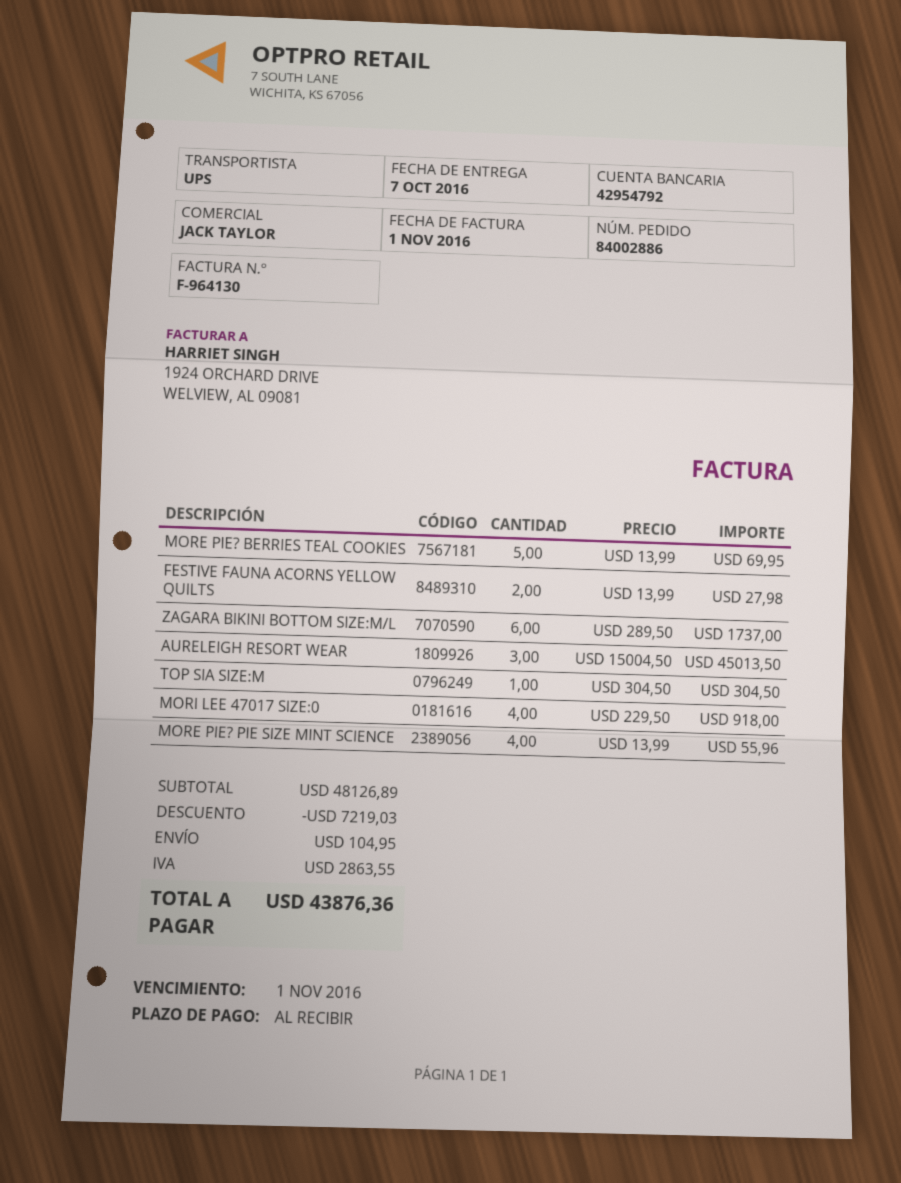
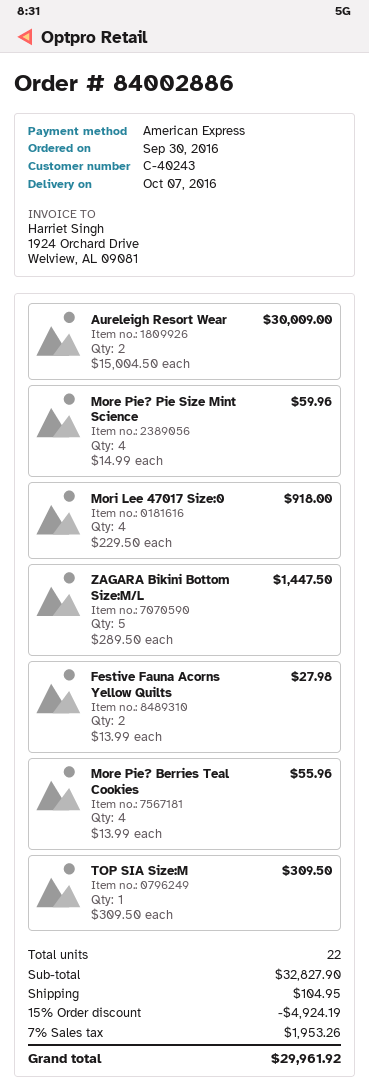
MORE PIE? BERRIES TEAL COOKIES: 5 x 13.99 = 69.95 -> 4 x 13.99 = 55.96
ZAGARA BIKINI BOTTOM SIZE:M/L: 6 x 289.50 = 1737.00 -> 5 x 289.50 = 1447.50
AURELEIGH RESORT WEAR: 3 x 15004.50 = 45013.50 -> 2 x 15004.50 = 30009.00
TOP SIA SIZE:M: 1 x 304.50 = 304.50 -> 1 x 309.50 = 309.50
MORE PIE? PIE SIZE MINT SCIENCE: 4 x 13.99 = 55.96 -> 4 x 14.99 = 59.96
subtotal: 48126.89 -> 32827.90
discount: 7219.03 -> 4924.19
tax: 2863.55 -> 1953.26
total: 43876.36 -> 29961.92

